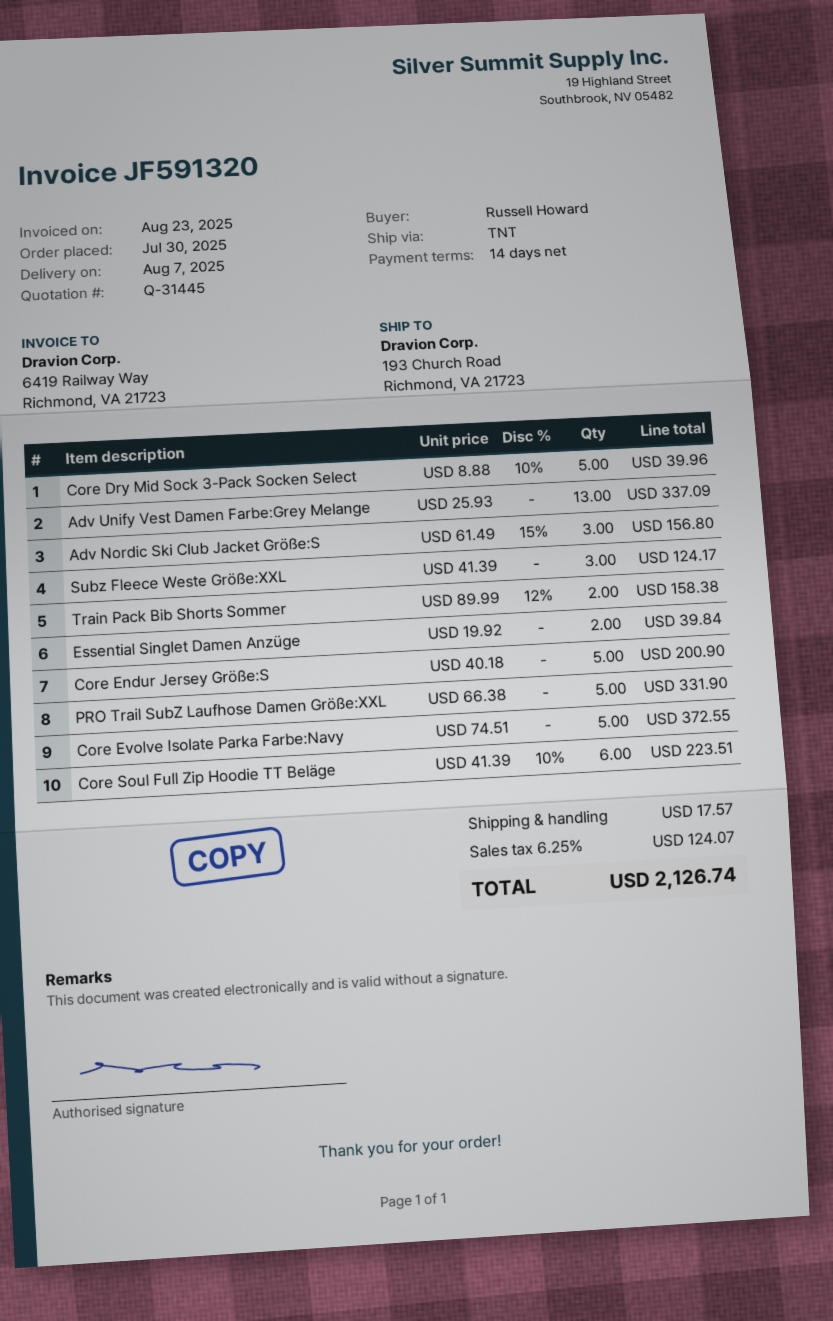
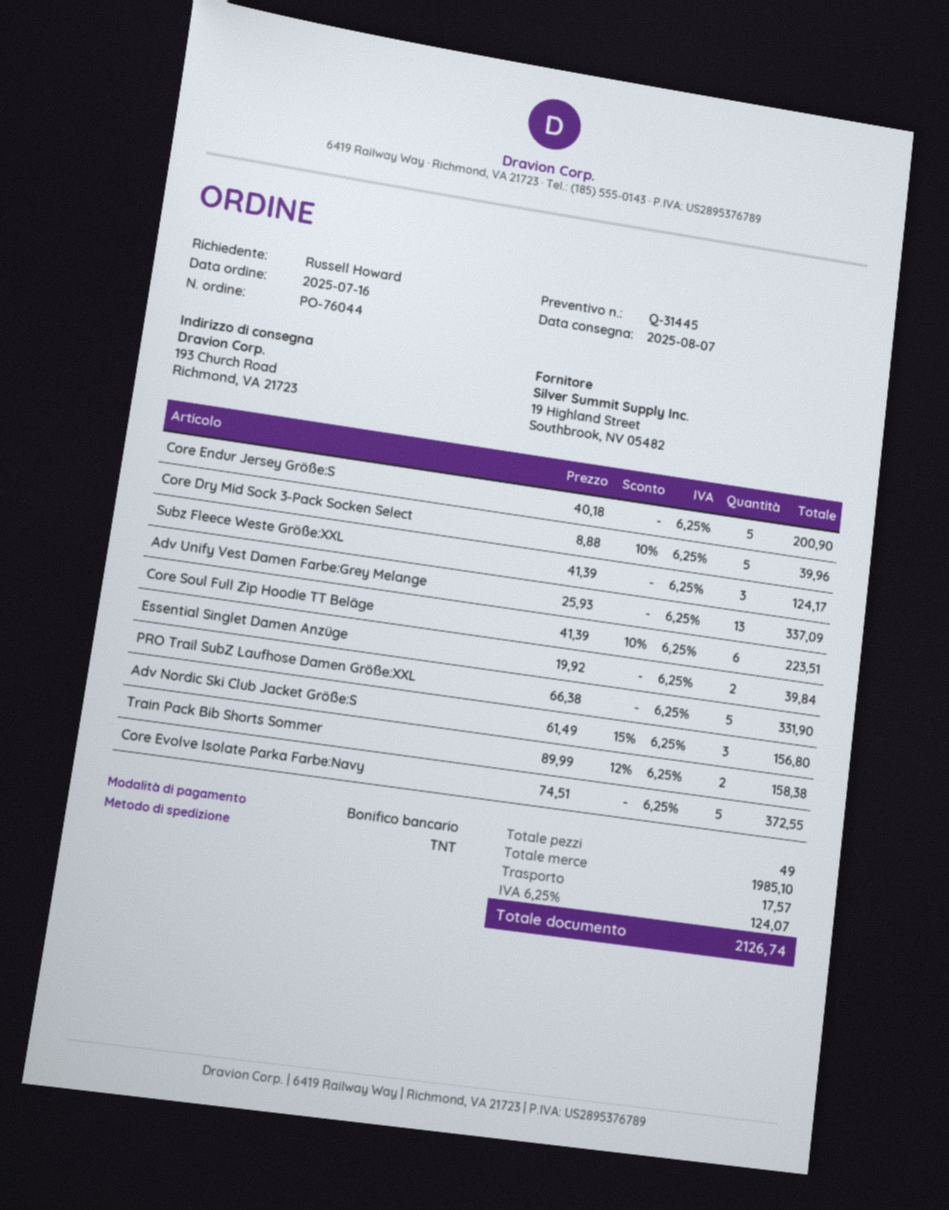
order date: 2025-07-30 -> 2025-07-16

